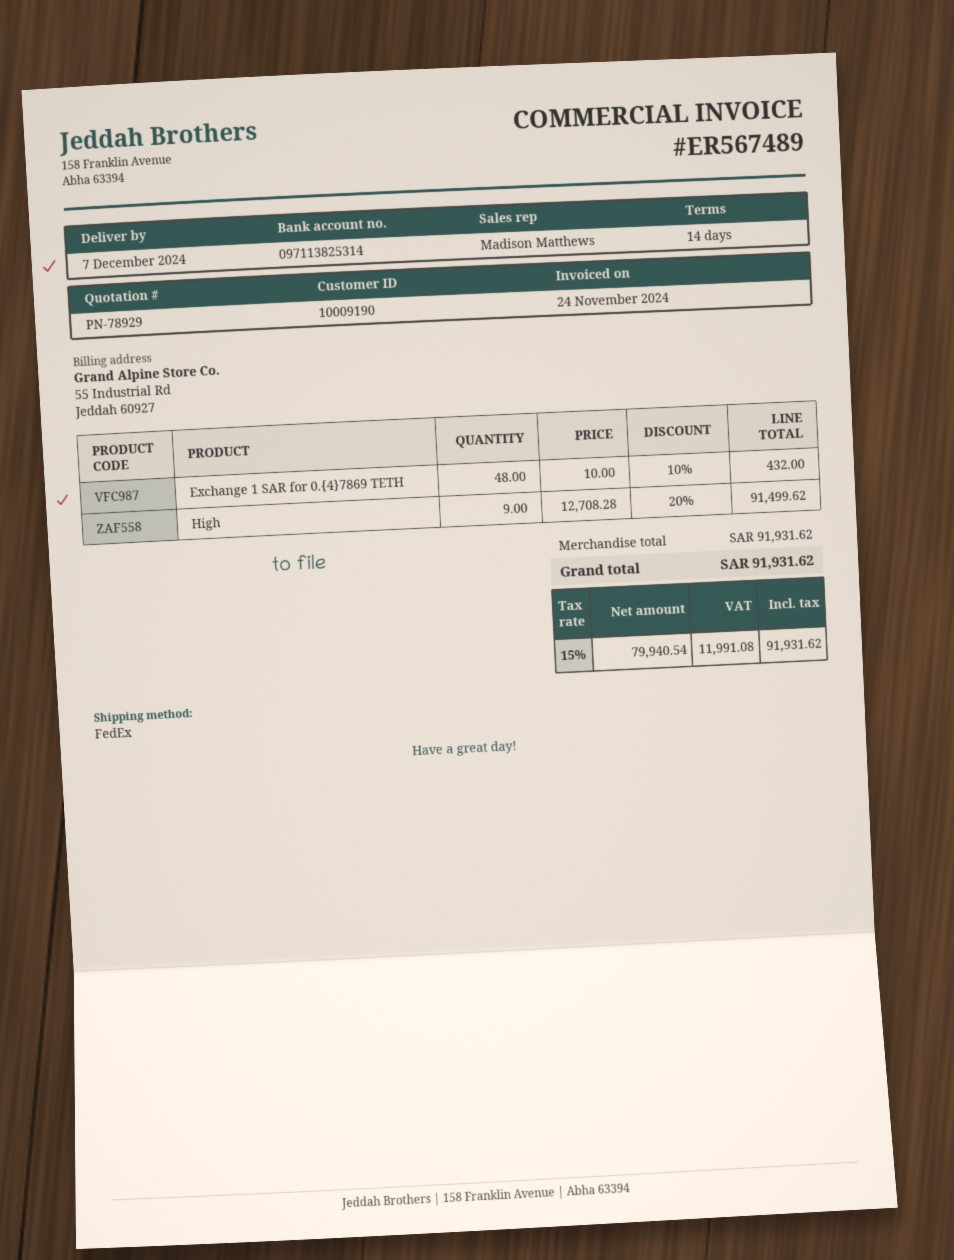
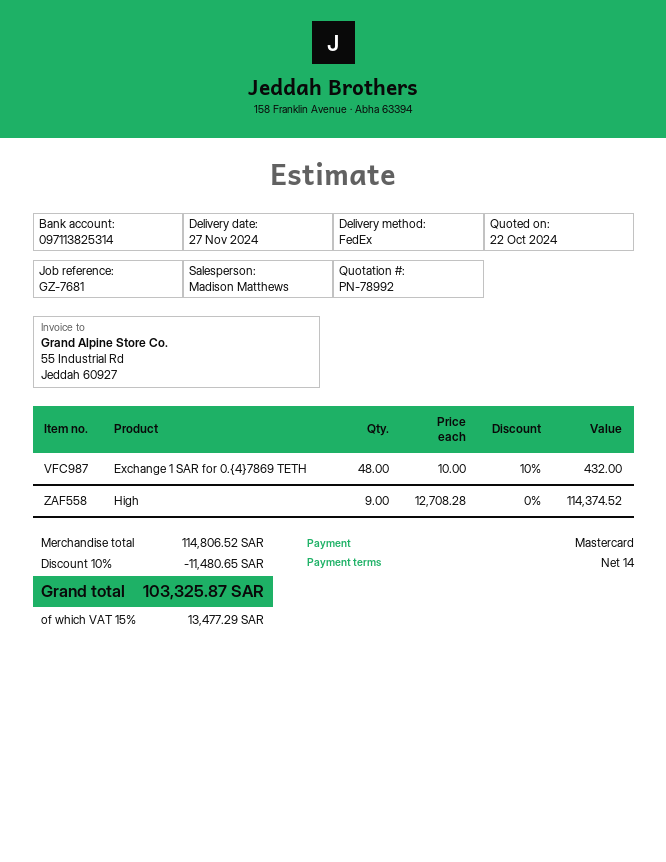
quote number: PN-78929 -> PN-78992
delivery date: 2024-12-07 -> 2024-11-27
High: 9 x 12708.28 - 20% = 91499.62 -> 9 x 12708.28 = 114374.52
subtotal: 91931.62 -> 114806.52
discount: none -> 10% = 11480.65
tax: 15% = 11991.08 -> 15% = 13477.29
total: 91931.62 -> 103325.87

